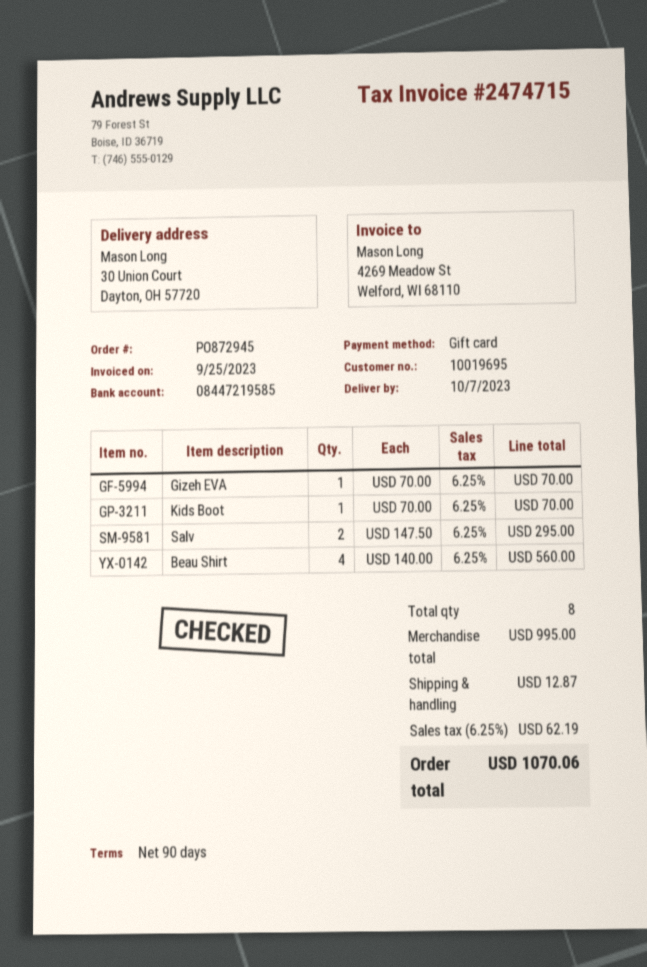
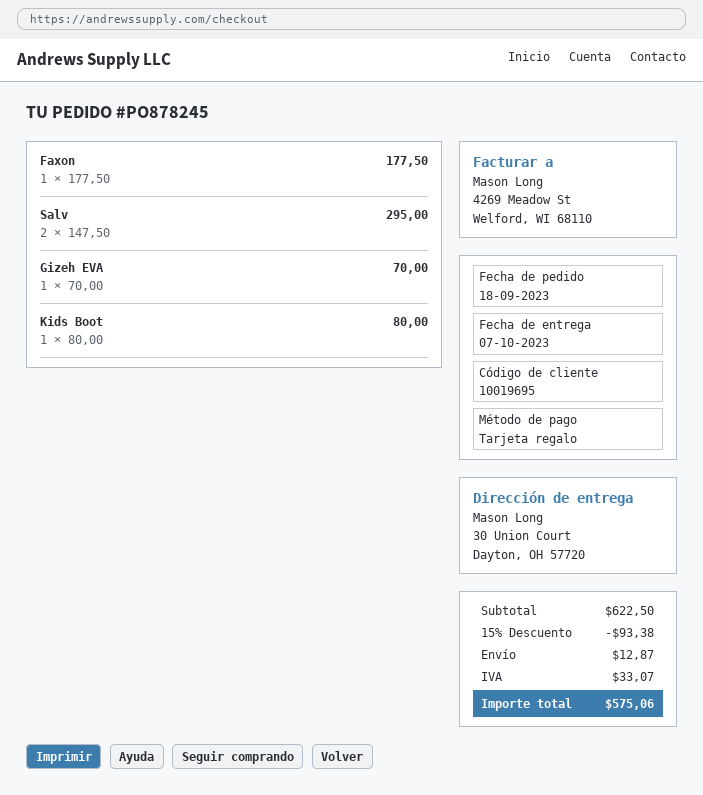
order number: PO872945 -> PO878245
Kids Boot: 1 x 70.00 = 70.00 -> 1 x 80.00 = 80.00
Beau Shirt: 4 x 140.00 = 560.00 -> none
Faxon: none -> 1 x 177.50 = 177.50
subtotal: 995.00 -> 622.50
discount: none -> 15% = 93.38
tax: 62.19 -> 33.07
total: 1070.06 -> 575.06

